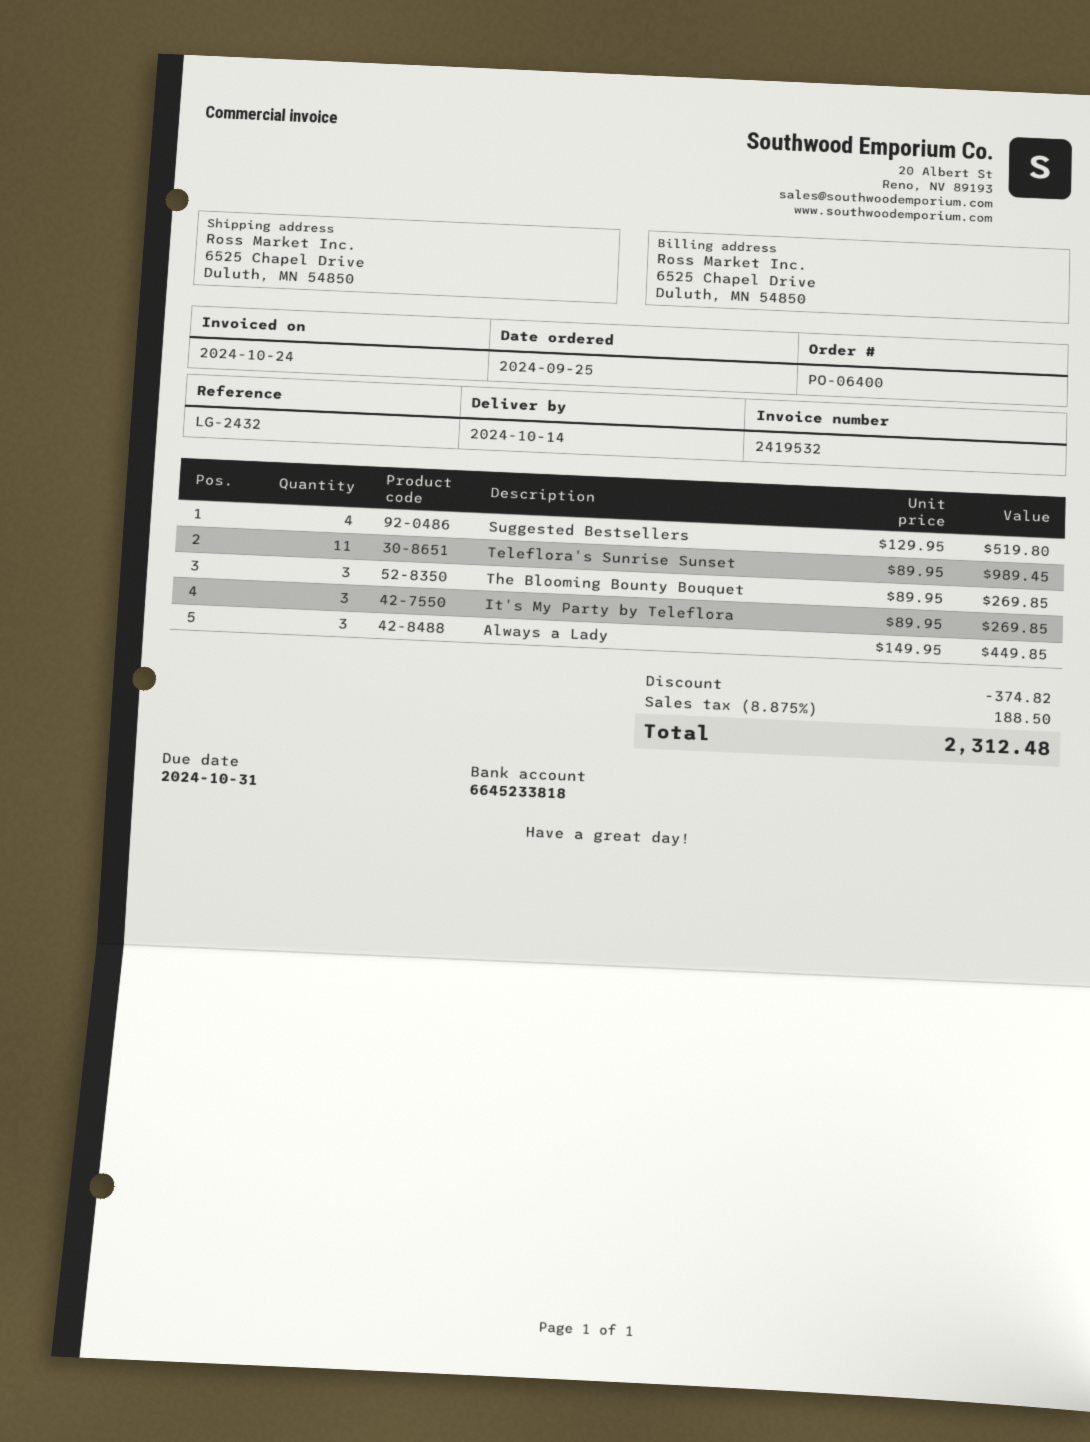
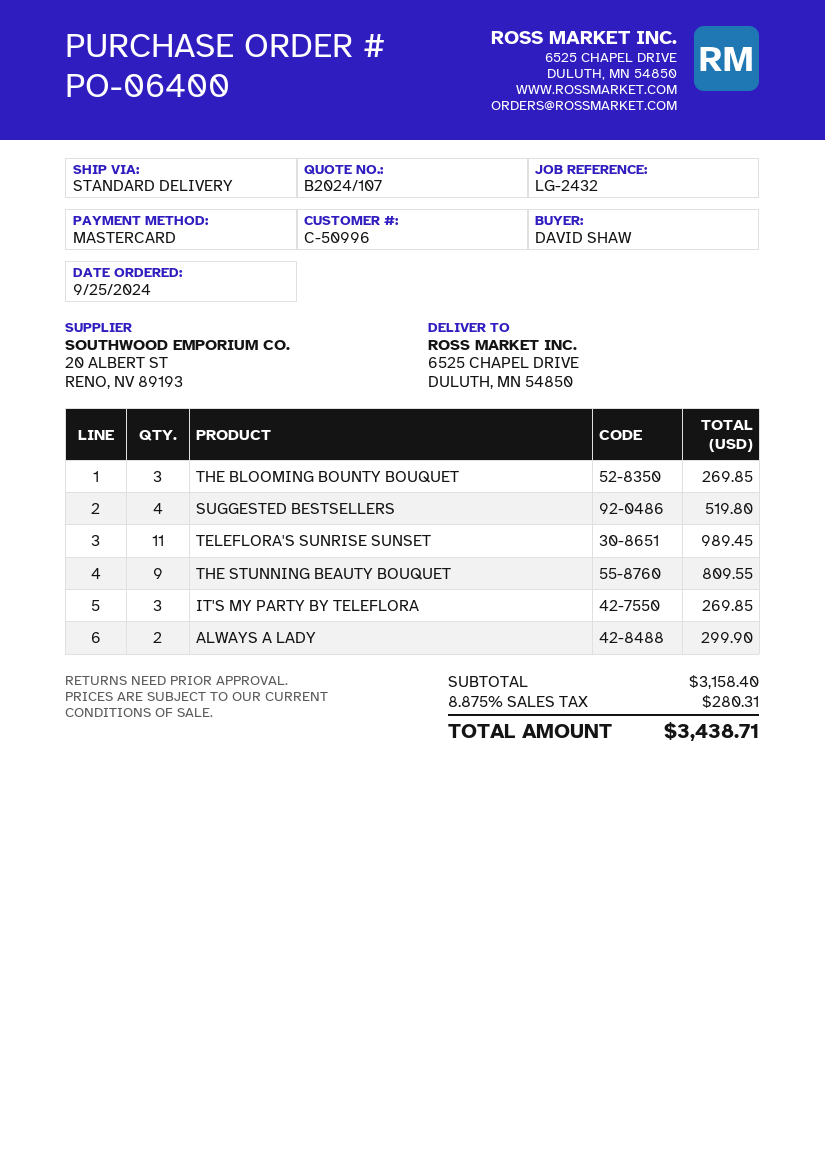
Always a Lady: 3 for 449.85 -> 2 for 299.90
THE STUNNING BEAUTY BOUQUET: none -> 9 for 809.55
discount: 374.82 -> none
tax: 8.875% = 188.50 -> 8.875% = 280.31
total: 2312.48 -> 3438.71

